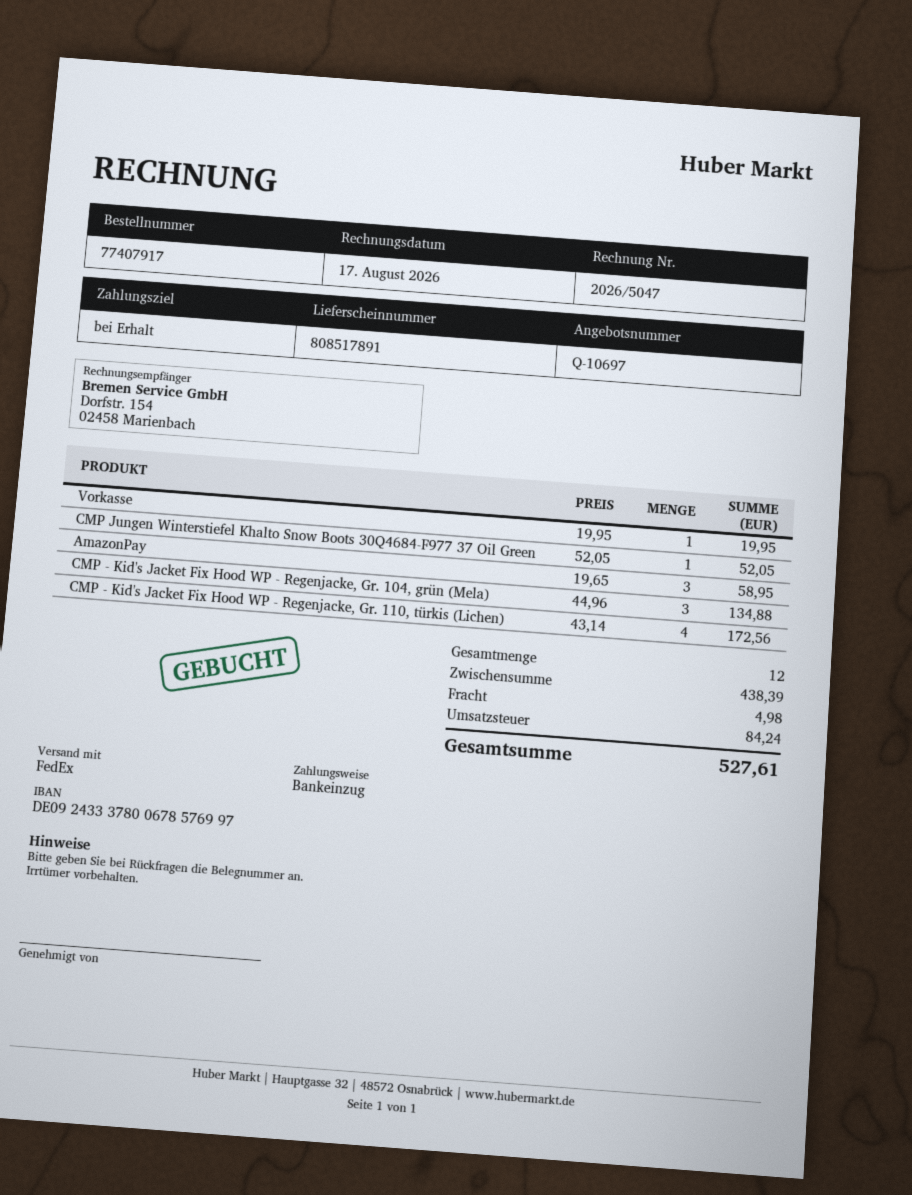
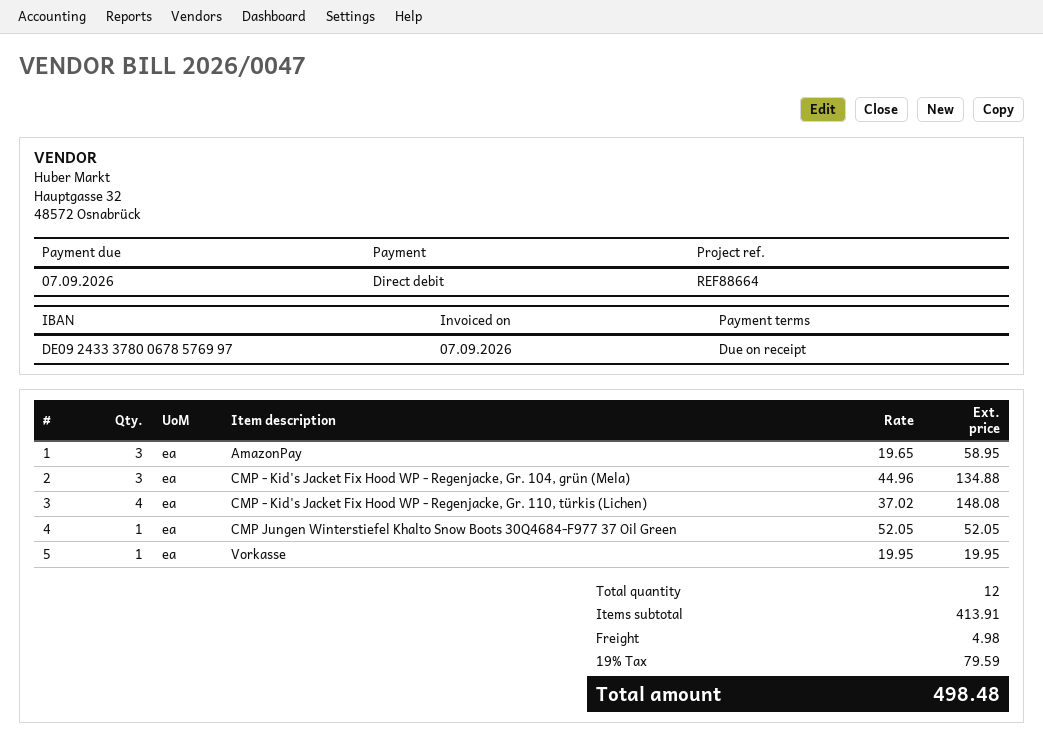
invoice number: 2026/5047 -> 2026/0047
invoice date: 2026-08-17 -> 2026-09-07
CMP - Kid's Jacket Fix Hood WP - Regenjacke, Gr. 110, türkis (Lichen): 4 x 43.14 = 172.56 -> 4 x 37.02 = 148.08
subtotal: 438.39 -> 413.91
tax: 84.24 -> 79.59
total: 527.61 -> 498.48

